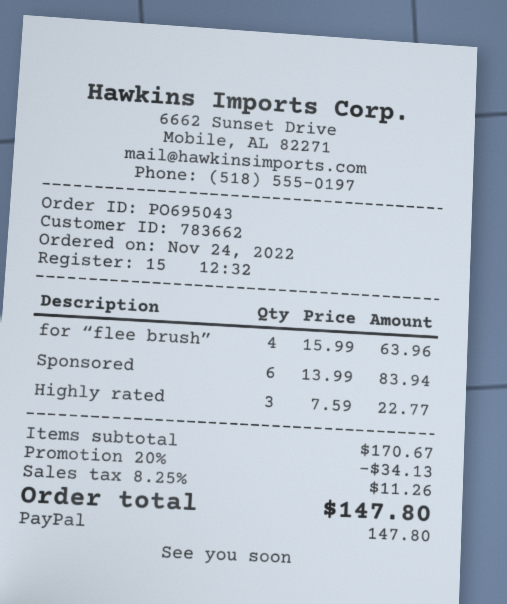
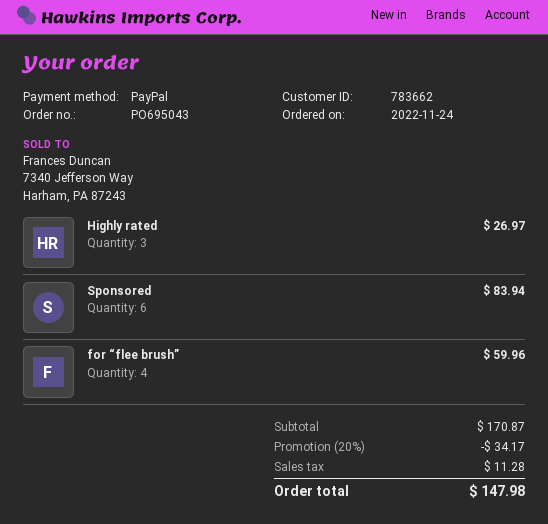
for “flee brush”: 4 for 63.96 -> 4 for 59.96
Highly rated: 3 for 22.77 -> 3 for 26.97
subtotal: 170.67 -> 170.87
discount: 20% = 34.13 -> 20% = 34.17
tax: 11.26 -> 11.28
total: 147.80 -> 147.98

